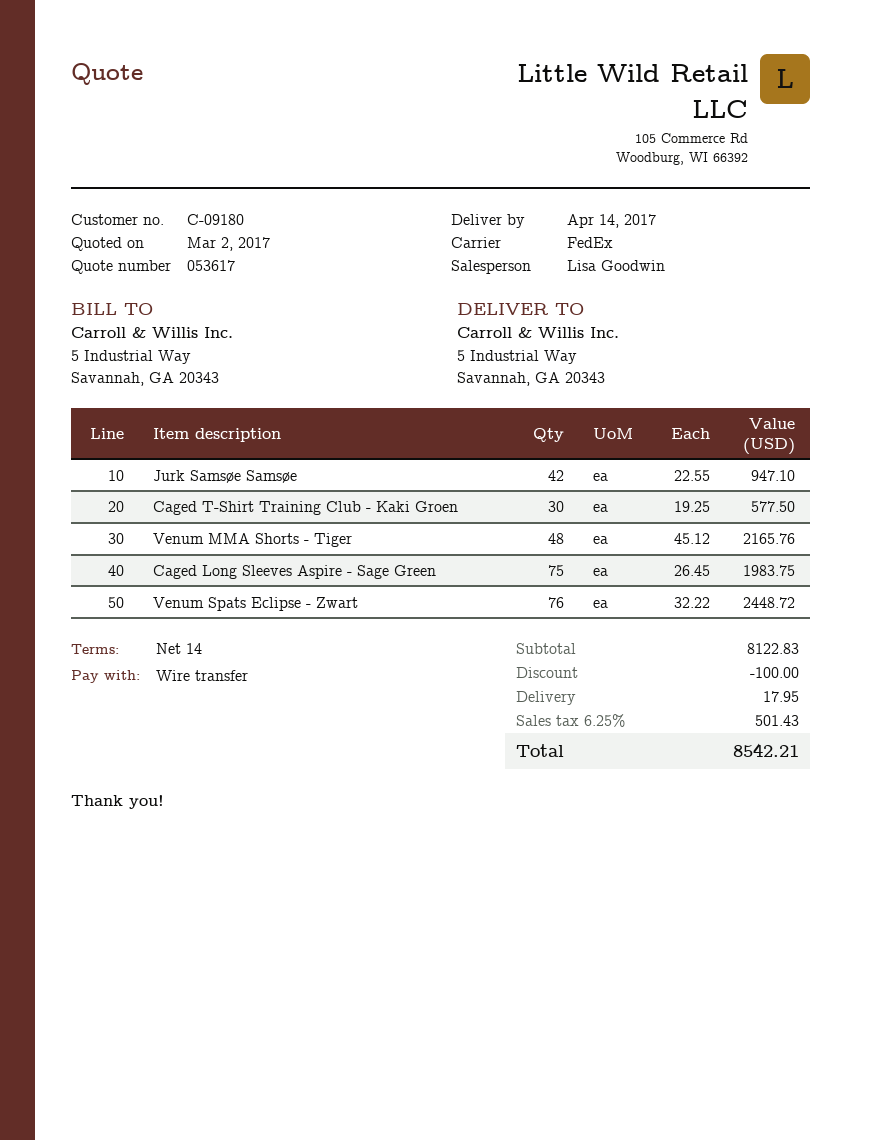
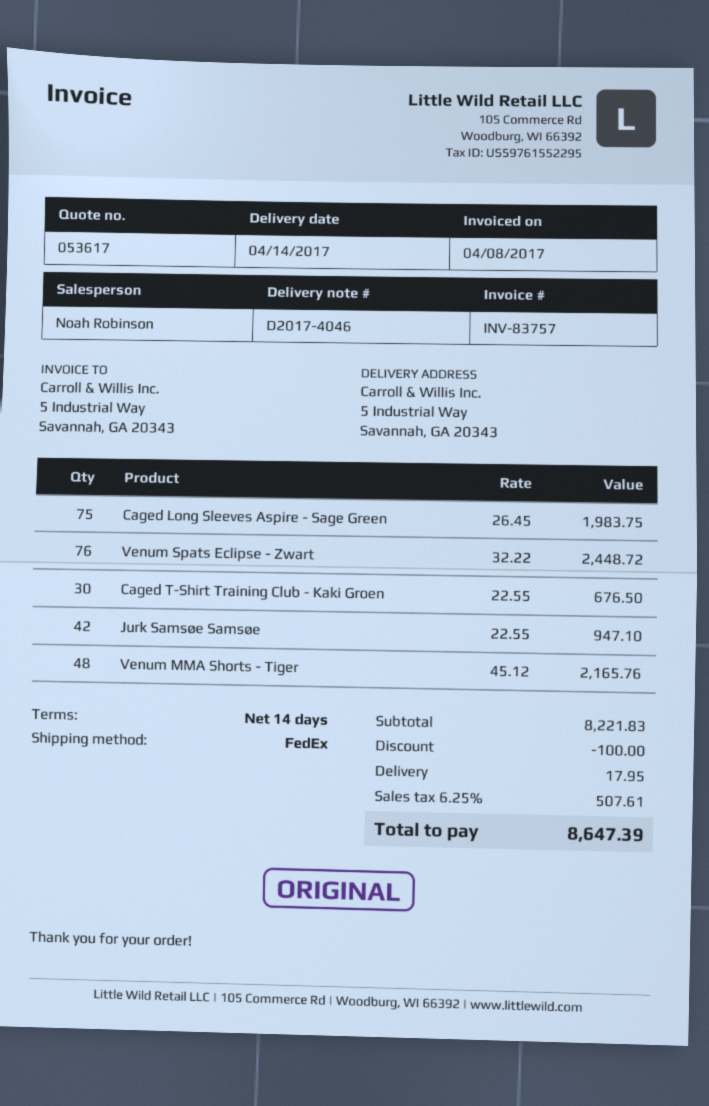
sales rep: Lisa Goodwin -> Noah Robinson
Caged T-Shirt Training Club - Kaki Groen: 30 x 19.25 = 577.50 -> 30 x 22.55 = 676.50
subtotal: 8122.83 -> 8221.83
tax: 6.25% = 501.43 -> 6.25% = 507.61
total: 8542.21 -> 8647.39

